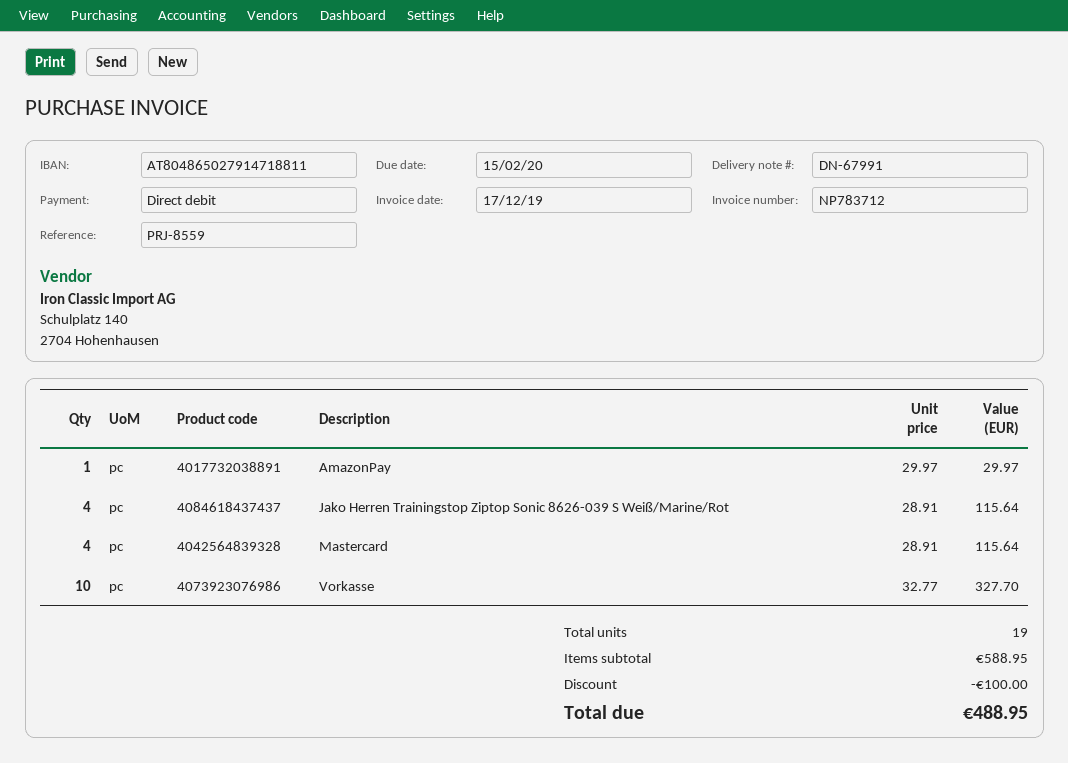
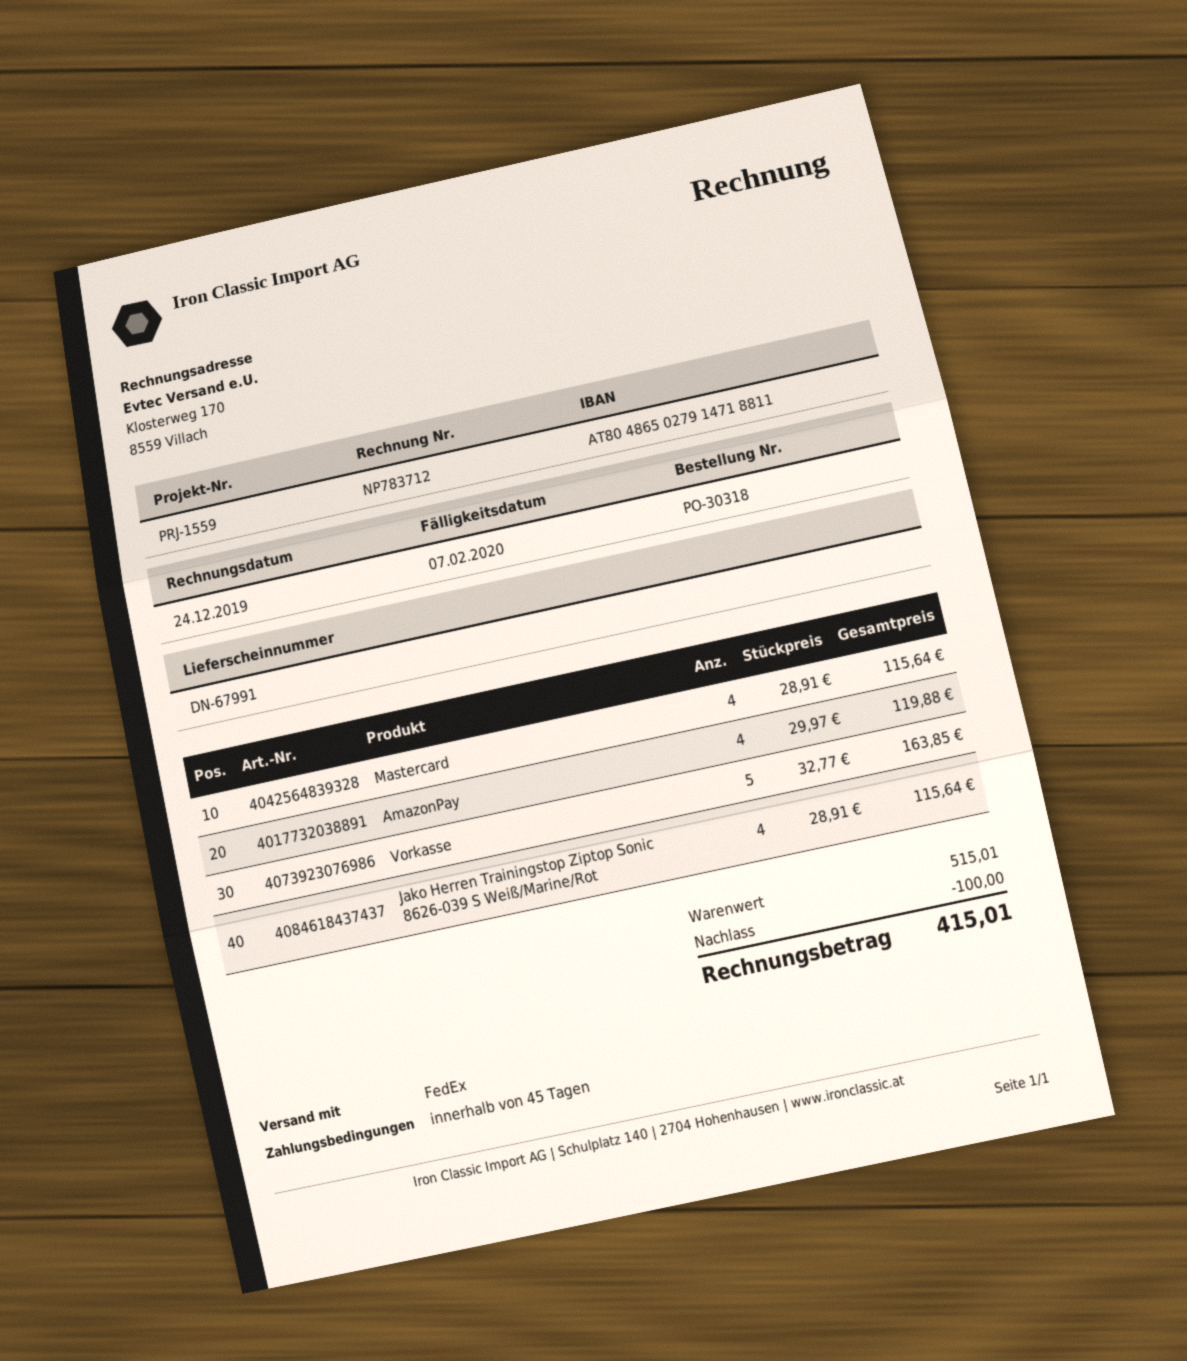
invoice date: 2019-12-17 -> 2019-12-24
due date: 2020-02-15 -> 2020-02-07
reference: PRJ-8559 -> PRJ-1559
AmazonPay: 1 x 29.97 = 29.97 -> 4 x 29.97 = 119.88
Vorkasse: 10 x 32.77 = 327.70 -> 5 x 32.77 = 163.85
subtotal: 588.95 -> 515.01
total: 488.95 -> 415.01

